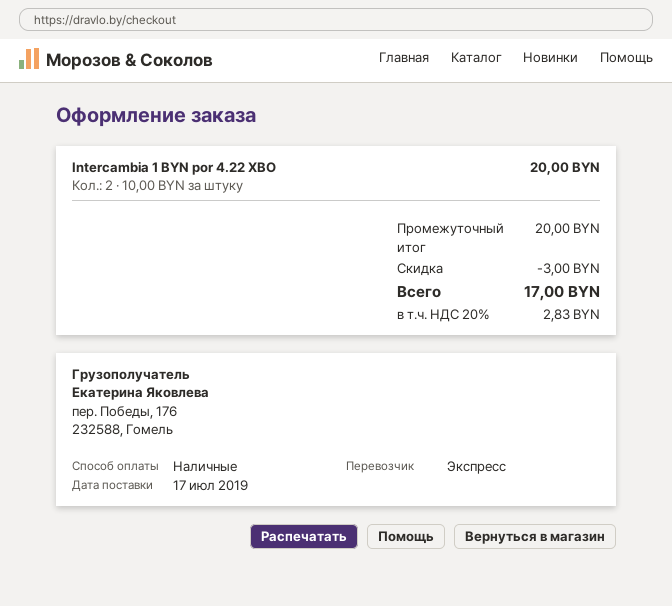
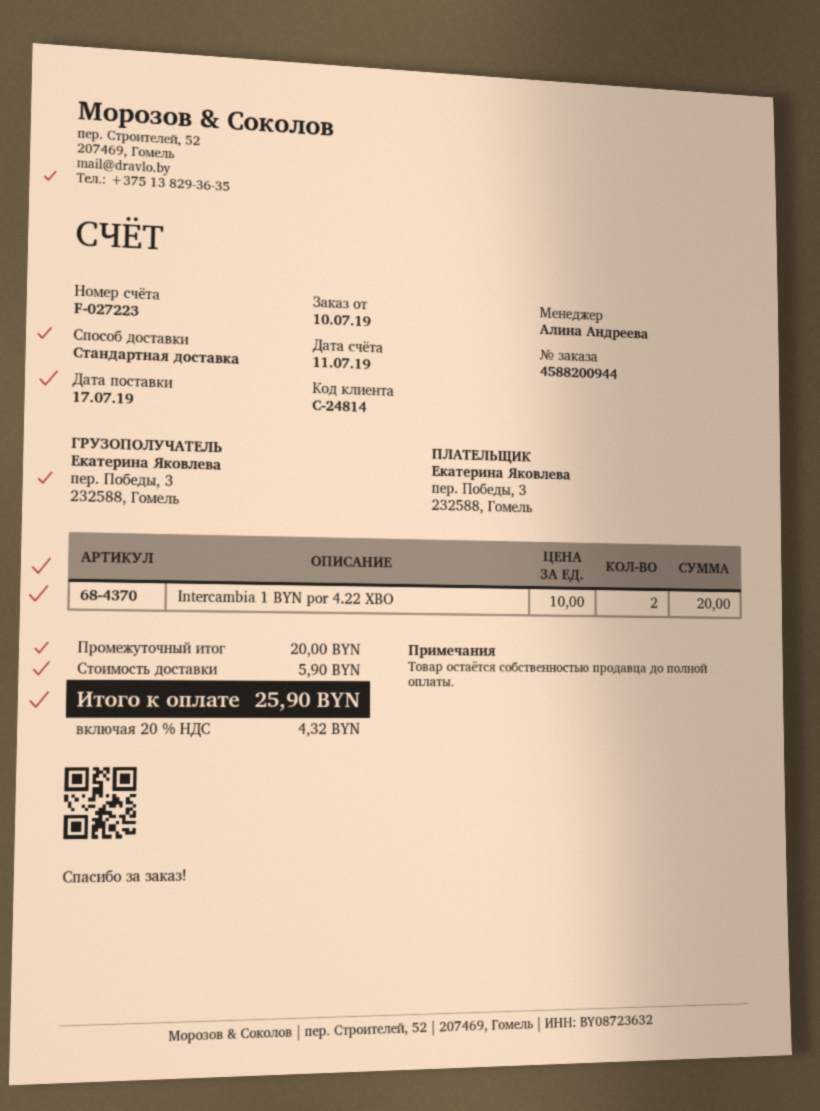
shipping method: express -> standard
ship to: пер. Победы, 176, 232588, Гомель -> пер. Победы, 3, 232588, Гомель
discount: 3.00 -> none
shipping: none -> 5.90
tax: 20% = 2.83 -> 20% = 4.32
total: 17.00 -> 25.90

